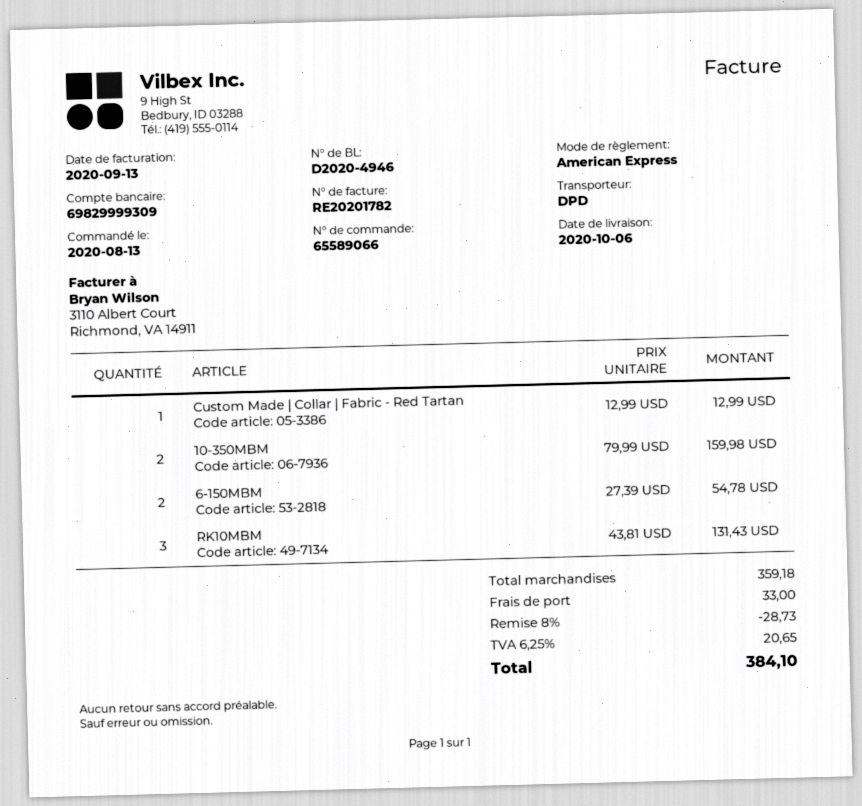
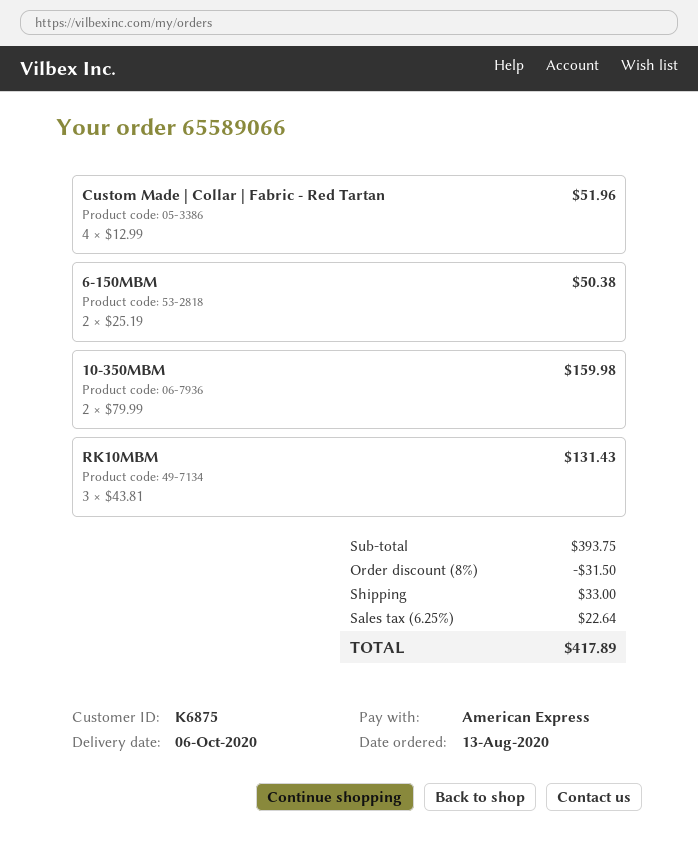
Custom Made | Collar | Fabric - Red Tartan: 1 x 12.99 = 12.99 -> 4 x 12.99 = 51.96
6-150MBM: 2 x 27.39 = 54.78 -> 2 x 25.19 = 50.38
subtotal: 359.18 -> 393.75
discount: 8% = 28.73 -> 8% = 31.50
tax: 6.25% = 20.65 -> 6.25% = 22.64
total: 384.10 -> 417.89

